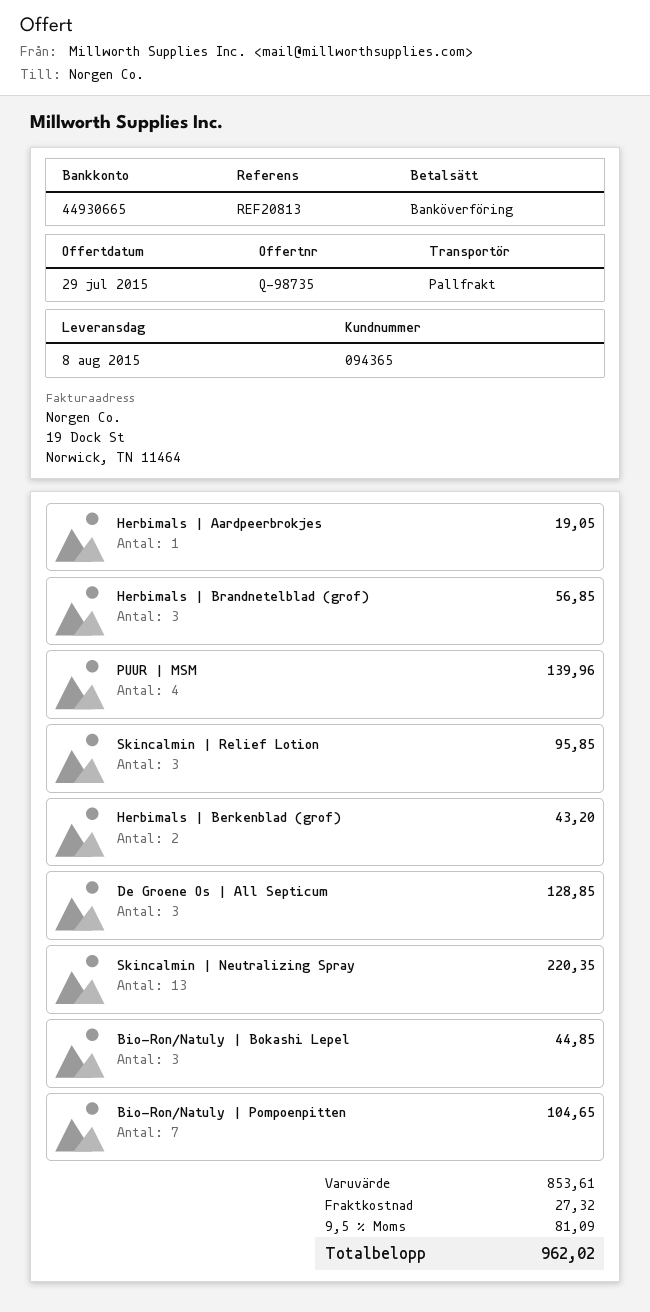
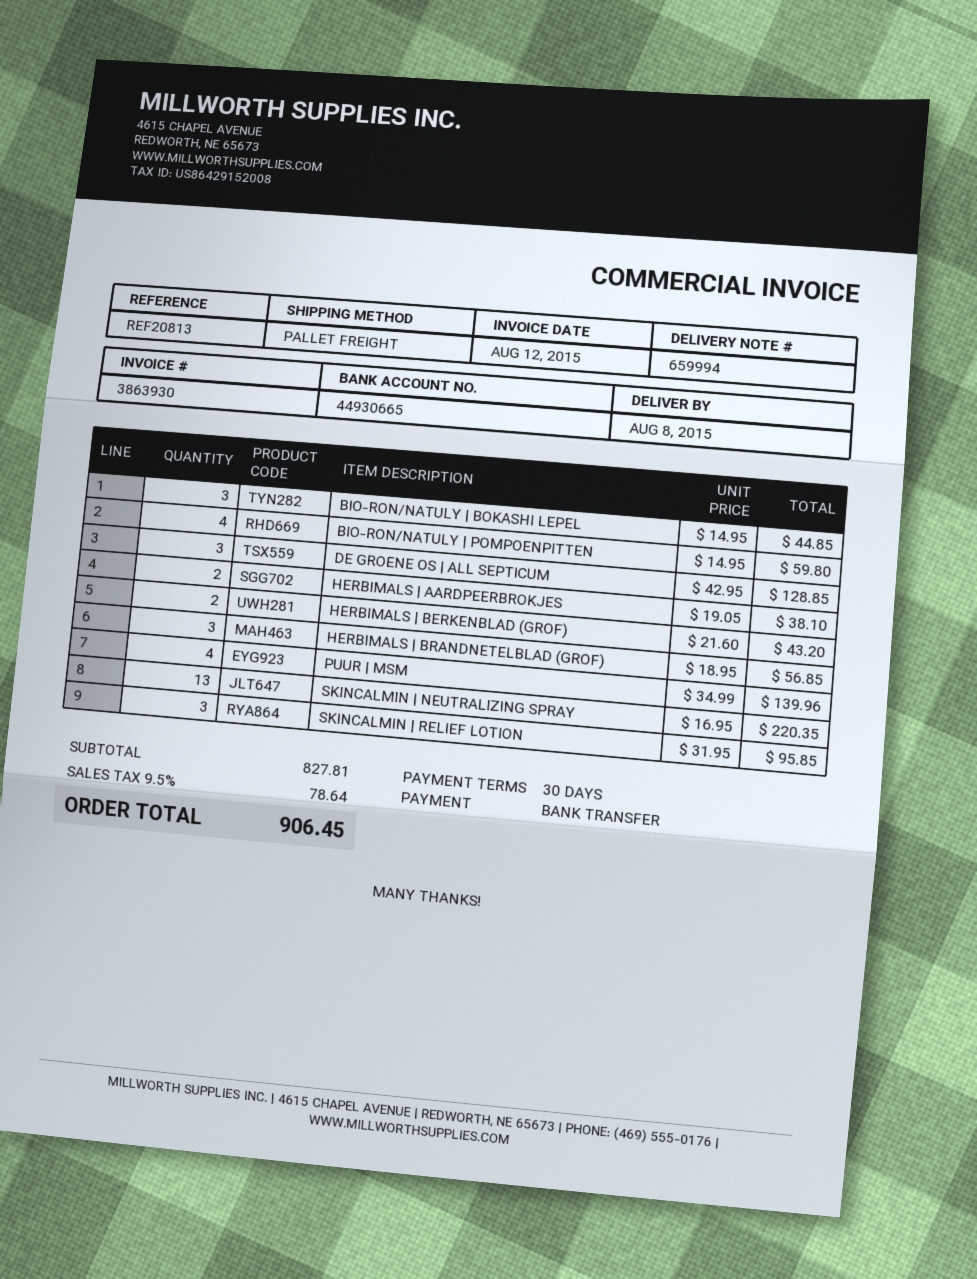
Herbimals | Aardpeerbrokjes: 1 for 19.05 -> 2 for 38.10
Bio-Ron/Natuly | Pompoenpitten: 7 for 104.65 -> 4 for 59.80
subtotal: 853.61 -> 827.81
shipping: 27.32 -> none
tax: 9.5% = 81.09 -> 9.5% = 78.64
total: 962.02 -> 906.45

